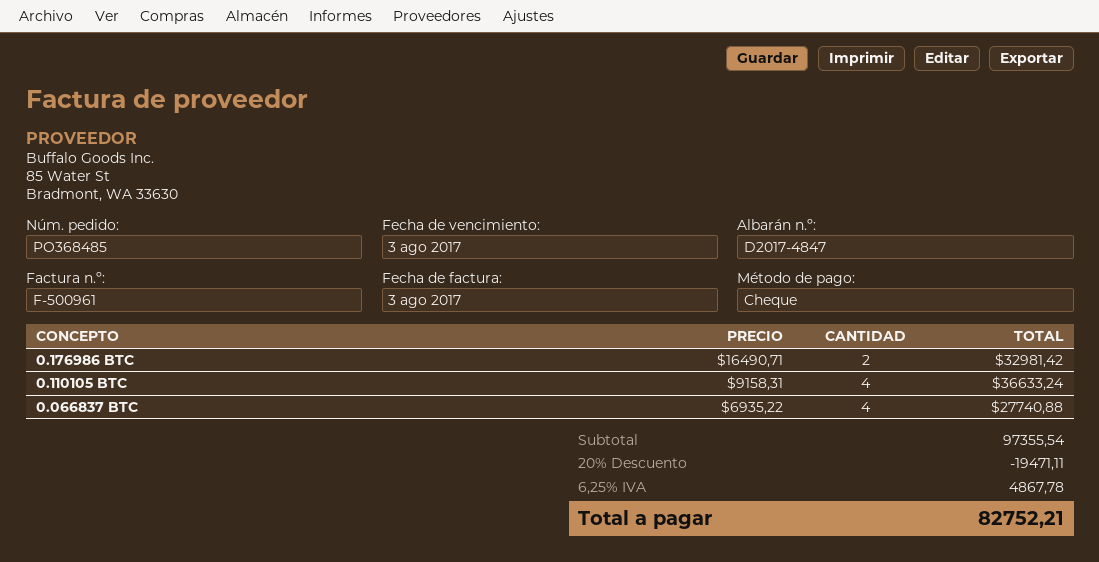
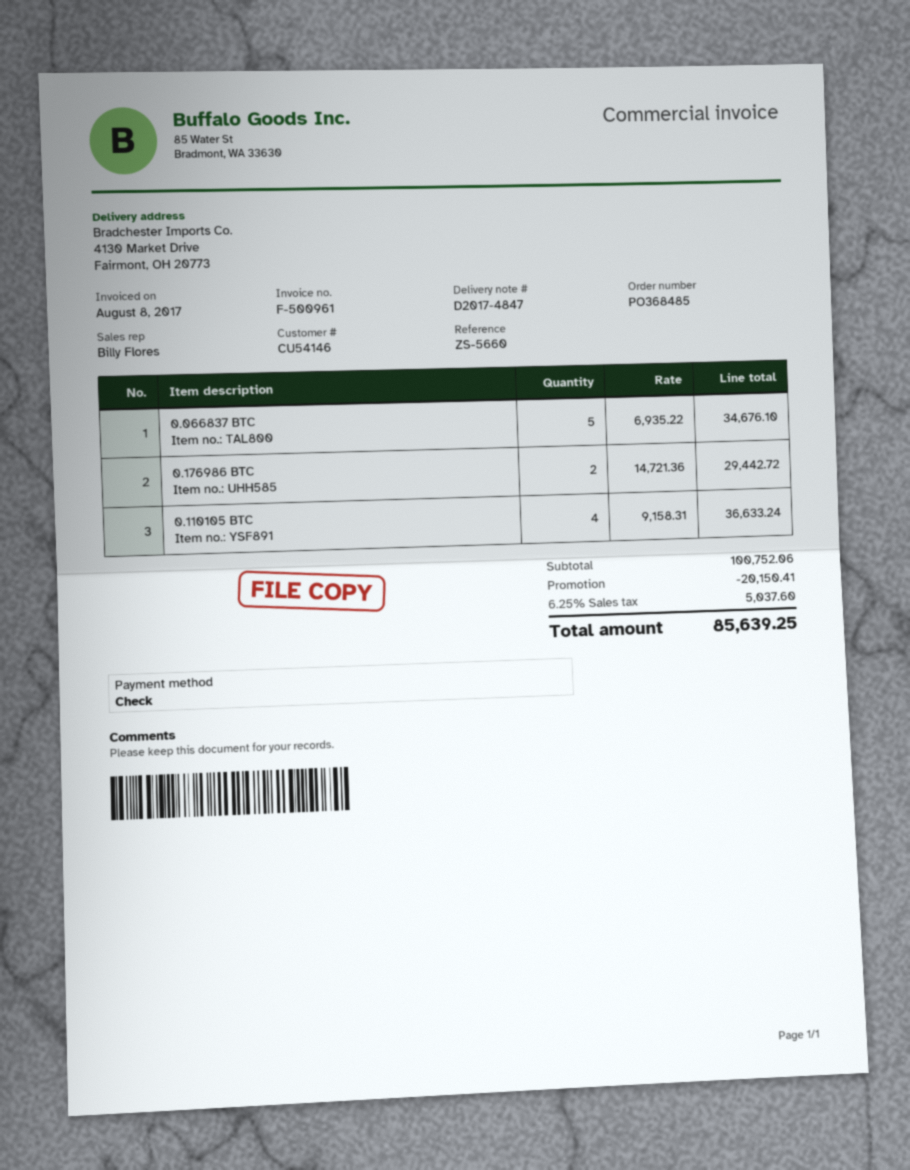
invoice date: 2017-08-03 -> 2017-08-08
0.176986 BTC: 2 x 16490.71 = 32981.42 -> 2 x 14721.36 = 29442.72
0.066837 BTC: 4 x 6935.22 = 27740.88 -> 5 x 6935.22 = 34676.10
subtotal: 97355.54 -> 100752.06
discount: 19471.11 -> 20150.41
tax: 6.25% = 4867.78 -> 6.25% = 5037.60
total: 82752.21 -> 85639.25

